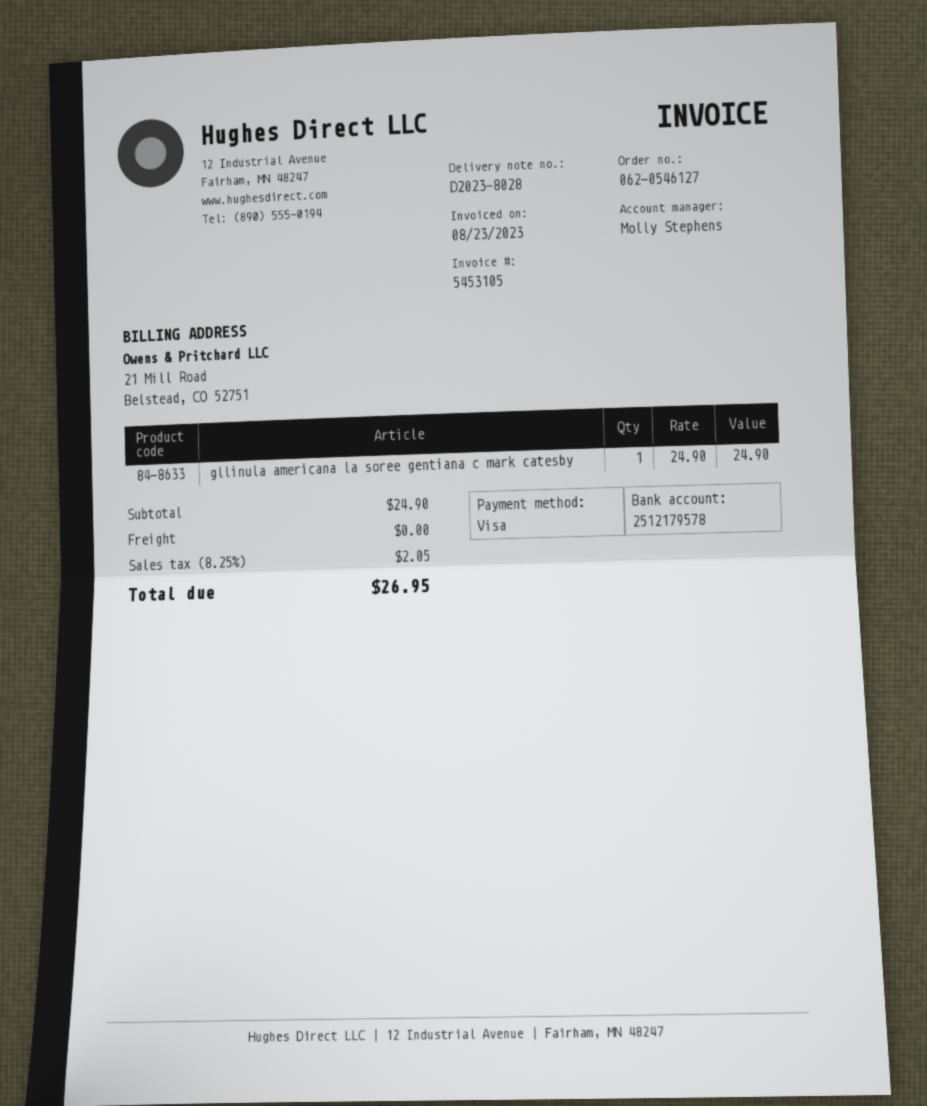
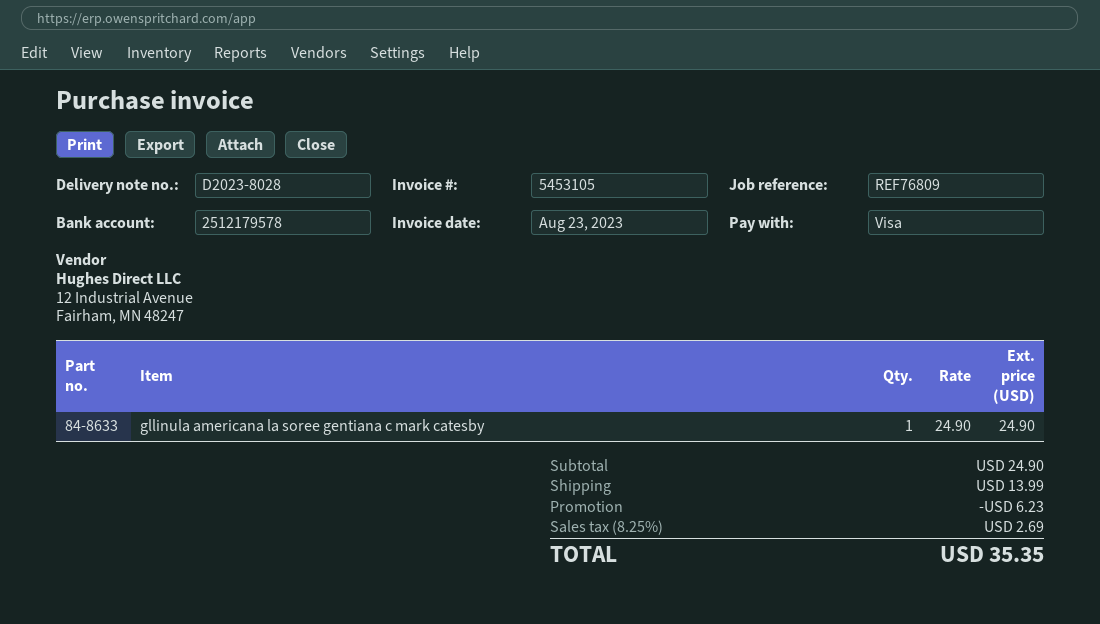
discount: none -> 6.23
shipping: 0.00 -> 13.99
tax: 8.25% = 2.05 -> 8.25% = 2.69
total: 26.95 -> 35.35

